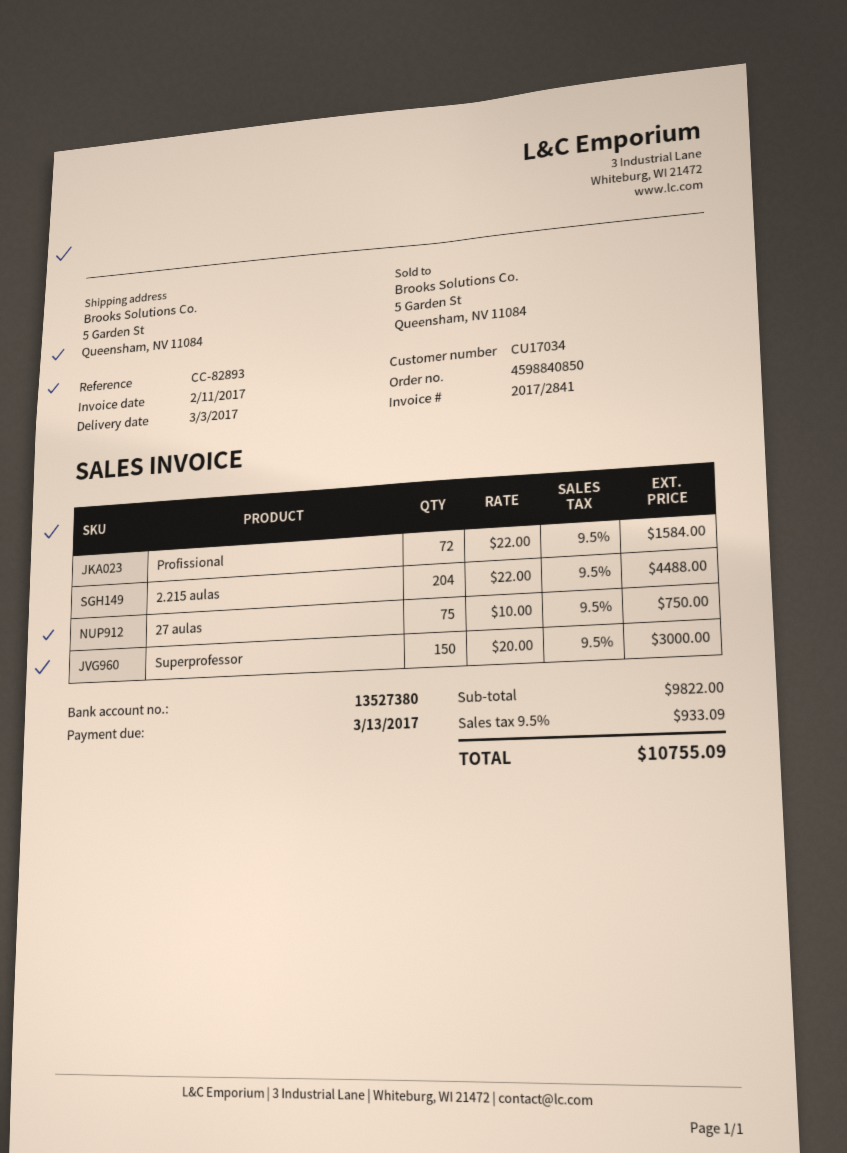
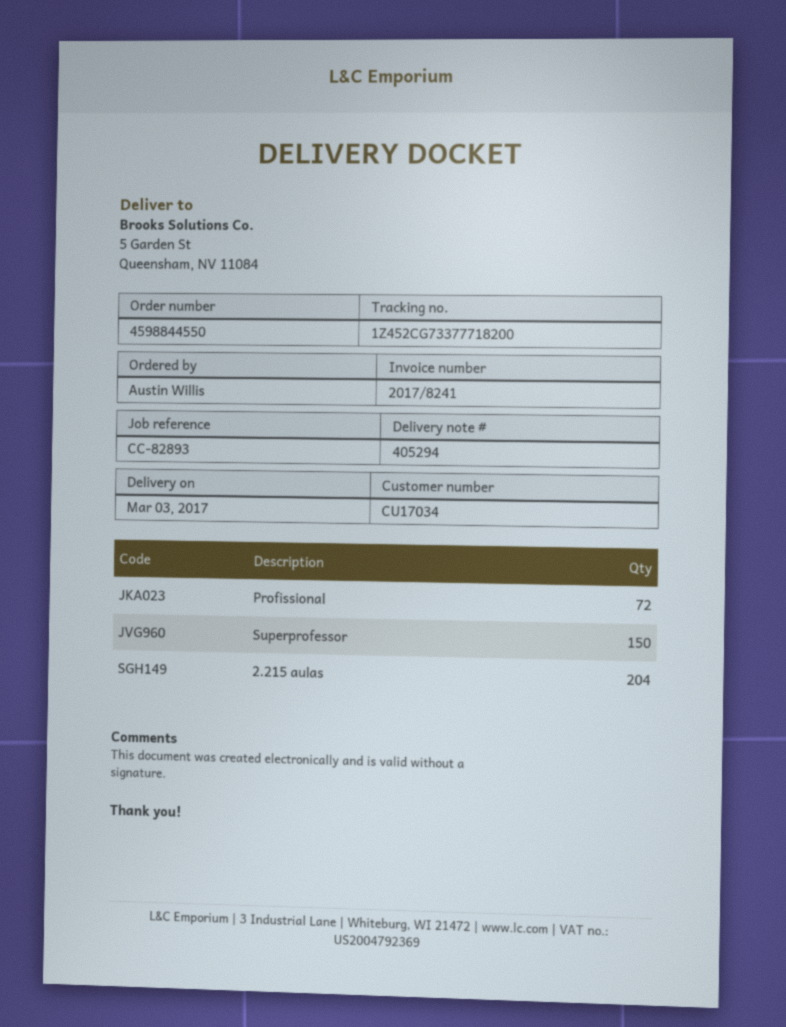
order number: 4598840850 -> 4598844550
invoice number: 2017/2841 -> 2017/8241
27 aulas: 75 -> none

